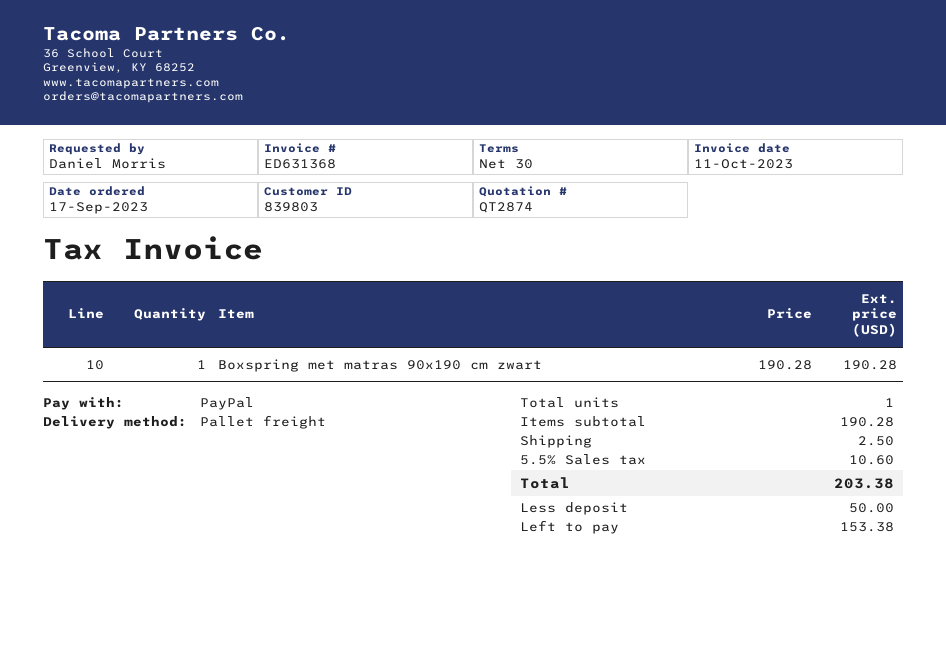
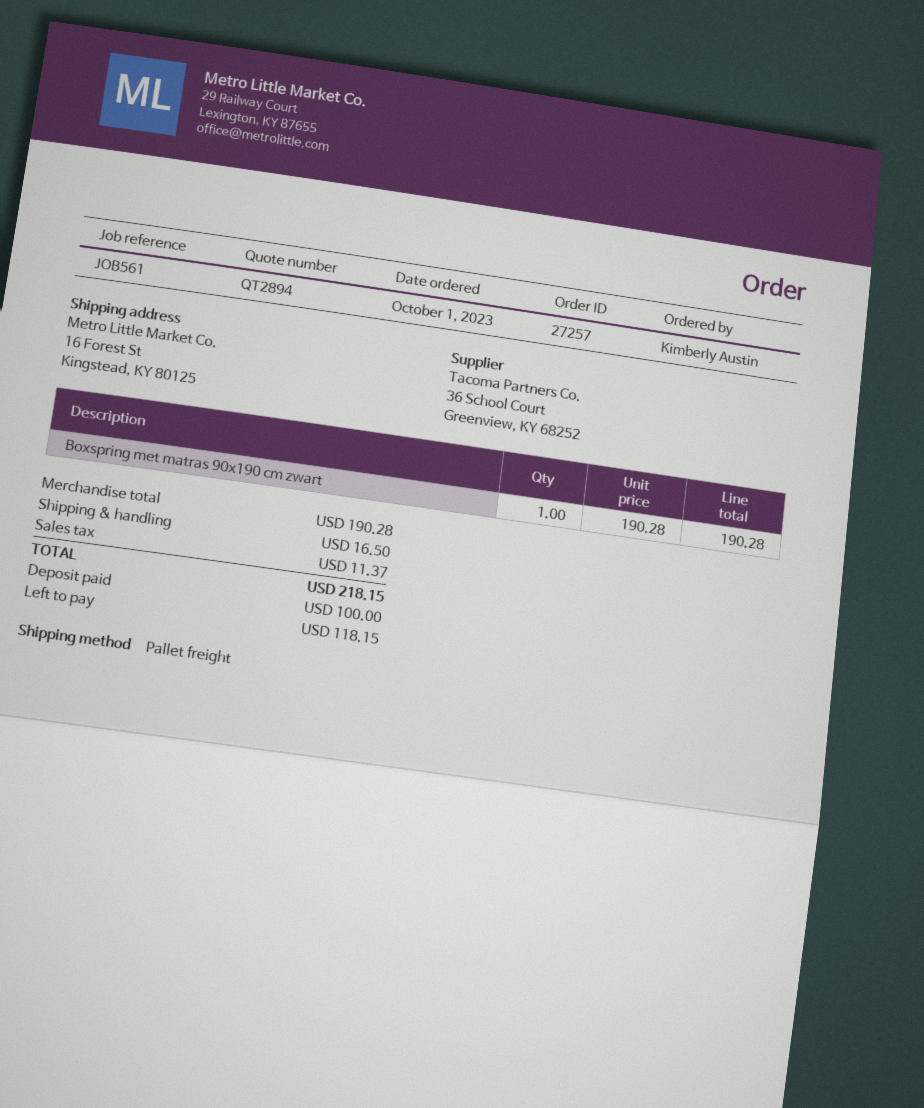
quote number: QT2874 -> QT2894
order date: 2023-09-17 -> 2023-10-01
ordered by: Daniel Morris -> Kimberly Austin
shipping: 2.50 -> 16.50
tax: 10.60 -> 11.37
total: 203.38 -> 218.15
deposit: 50.00 -> 100.00
balance: 153.38 -> 118.15

